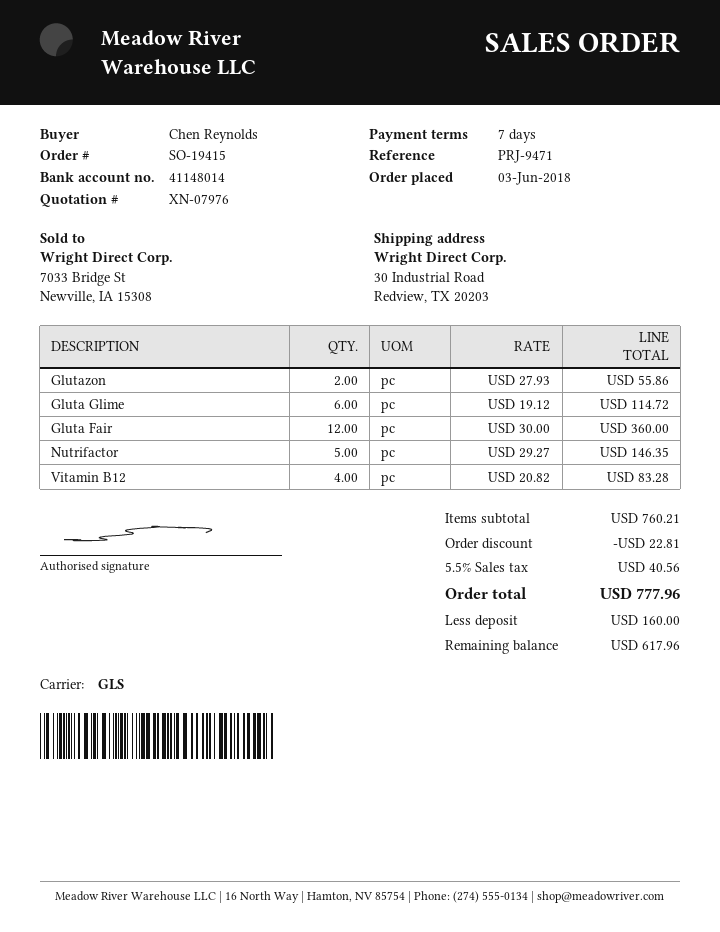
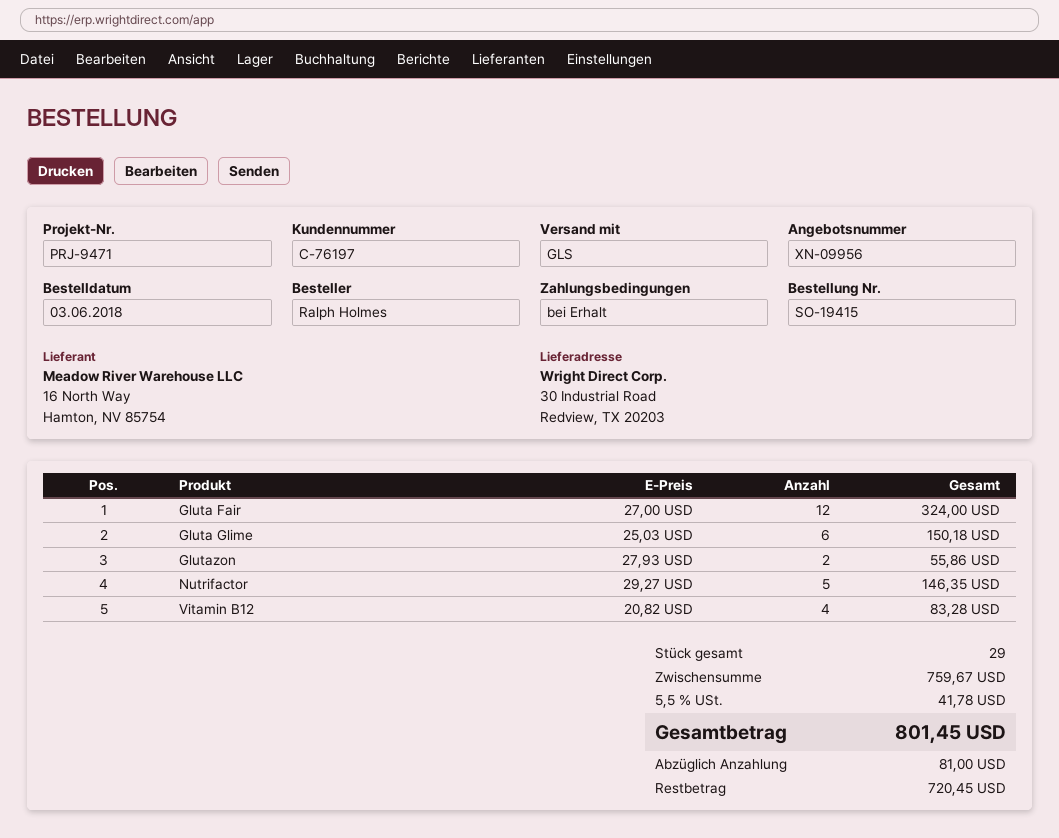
quote number: XN-07976 -> XN-09956
payment terms: 7 days -> on receipt
ordered by: Chen Reynolds -> Ralph Holmes
Gluta Glime: 6 x 19.12 = 114.72 -> 6 x 25.03 = 150.18
Gluta Fair: 12 x 30.00 = 360.00 -> 12 x 27.00 = 324.00
subtotal: 760.21 -> 759.67
discount: 22.81 -> none
tax: 5.5% = 40.56 -> 5.5% = 41.78
total: 777.96 -> 801.45
deposit: 160.00 -> 81.00
balance: 617.96 -> 720.45

